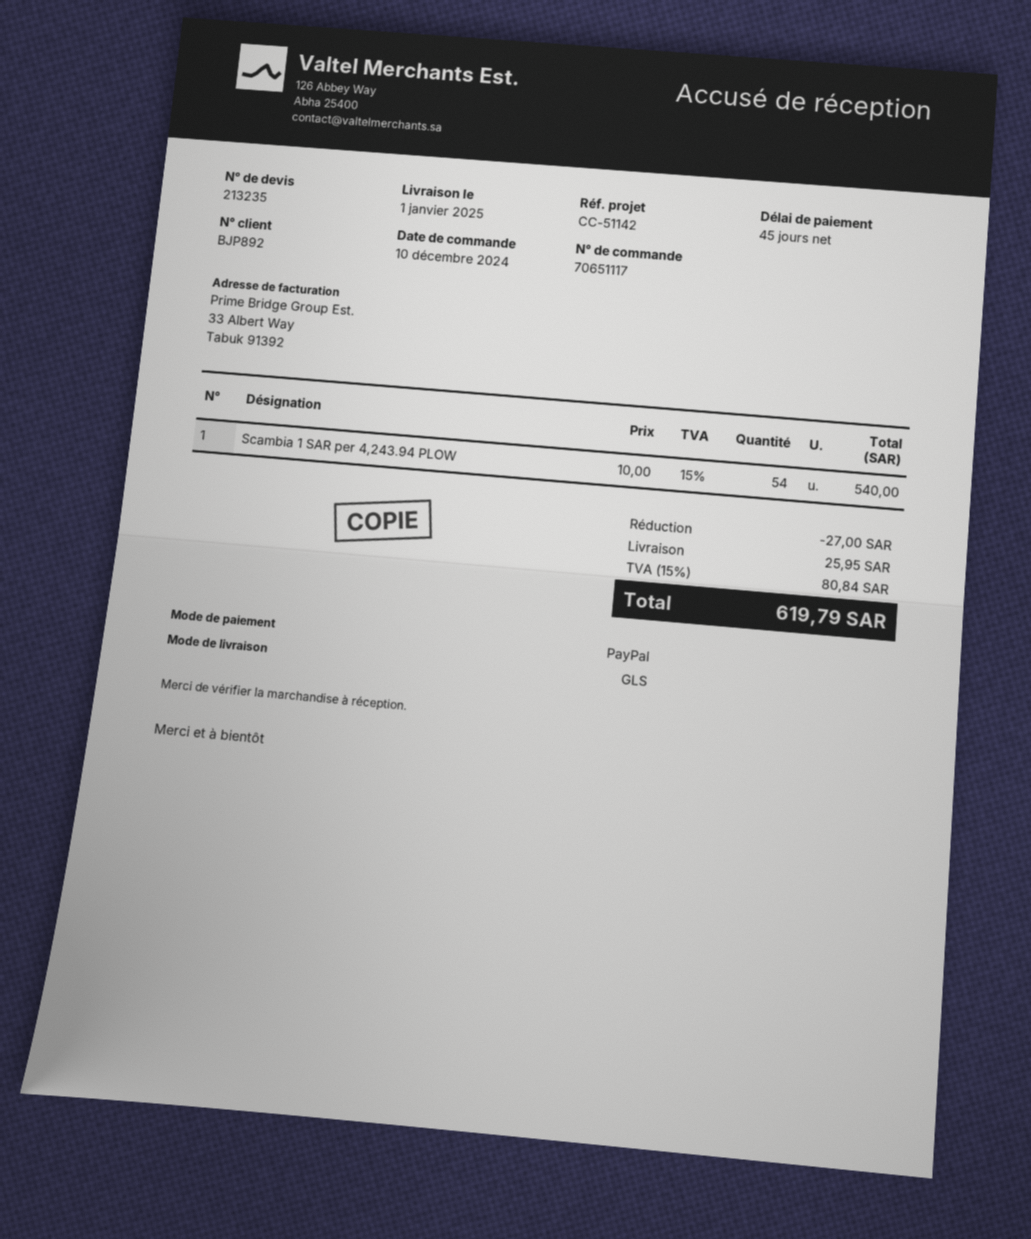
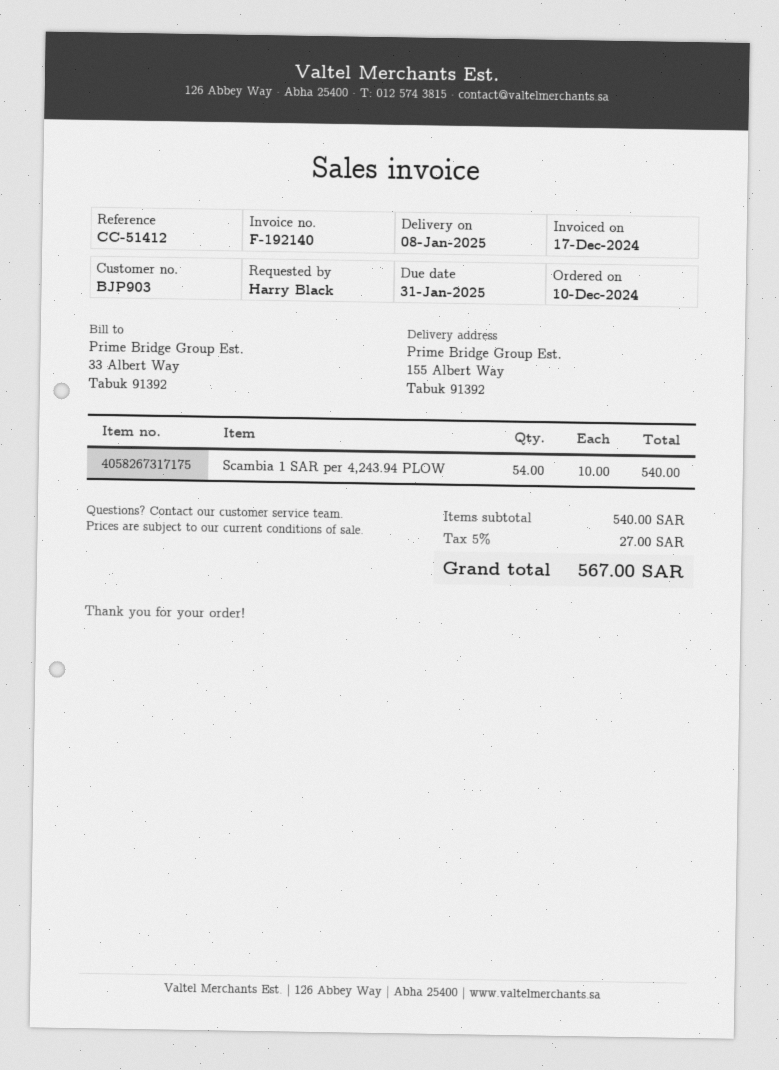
delivery date: 2025-01-01 -> 2025-01-08
customer number: BJP892 -> BJP903
reference: CC-51142 -> CC-51412
discount: 27.00 -> none
shipping: 25.95 -> none
tax: 15% = 80.84 -> 5% = 27.00
total: 619.79 -> 567.00

